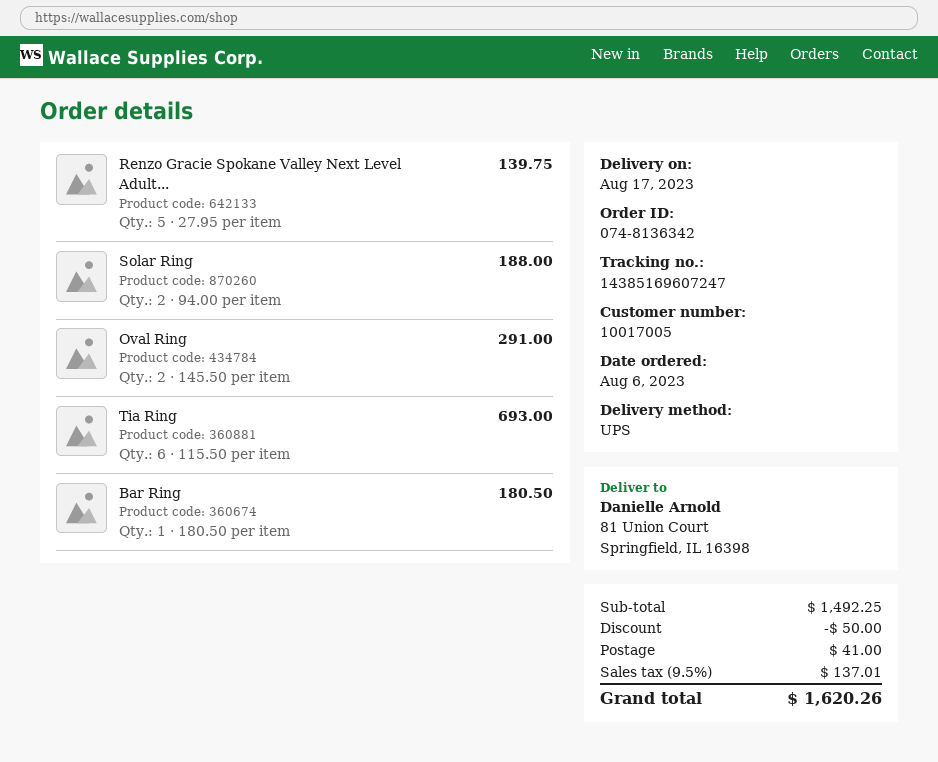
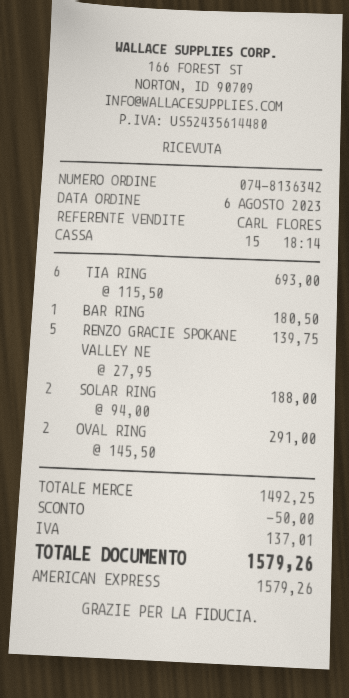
shipping: 41.00 -> none
total: 1620.26 -> 1579.26

